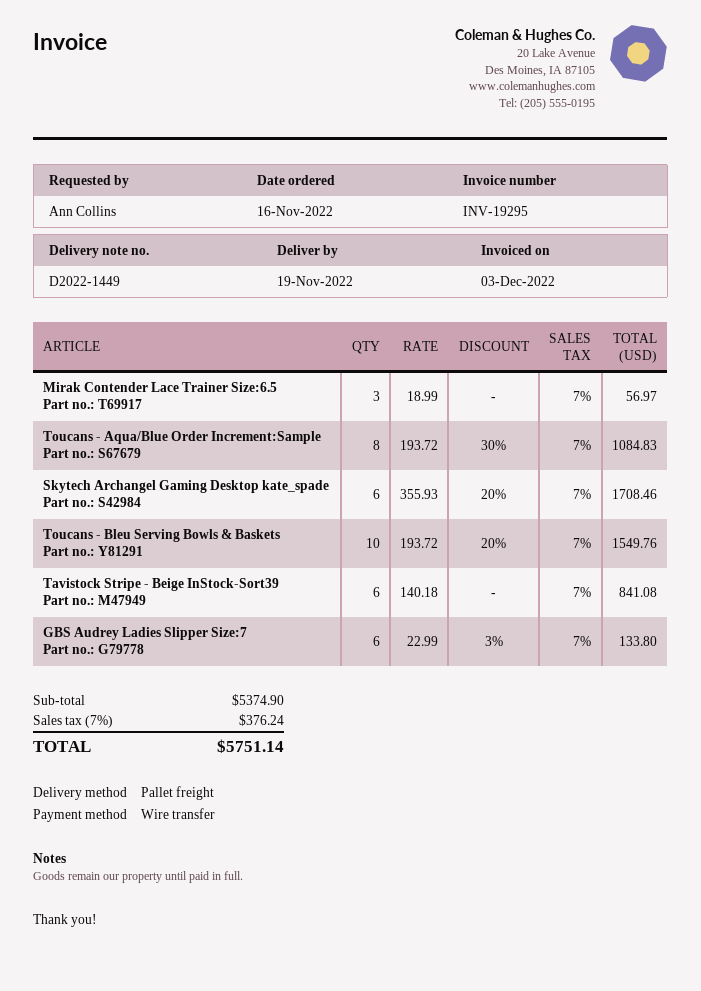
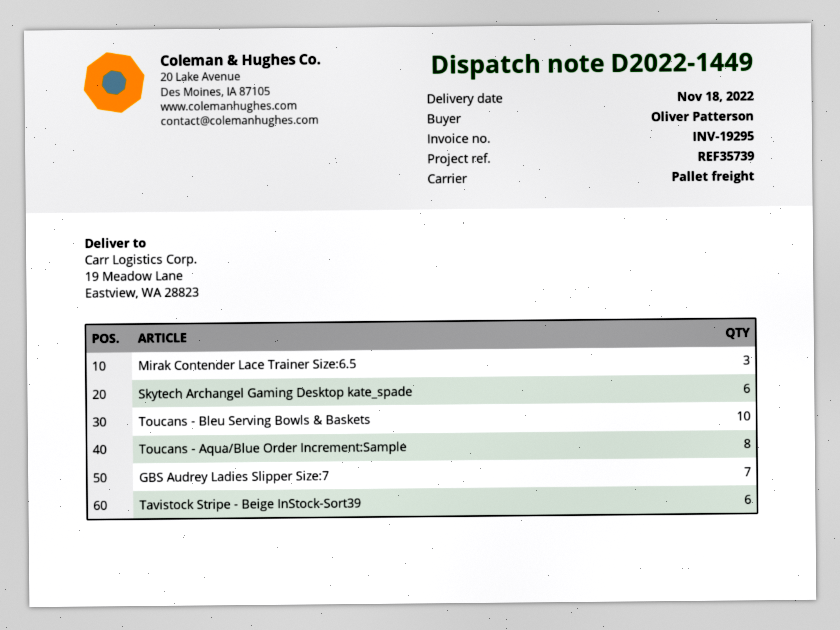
delivery date: 2022-11-19 -> 2022-11-18
ordered by: Ann Collins -> Oliver Patterson
GBS Audrey Ladies Slipper Size:7: 6 -> 7

